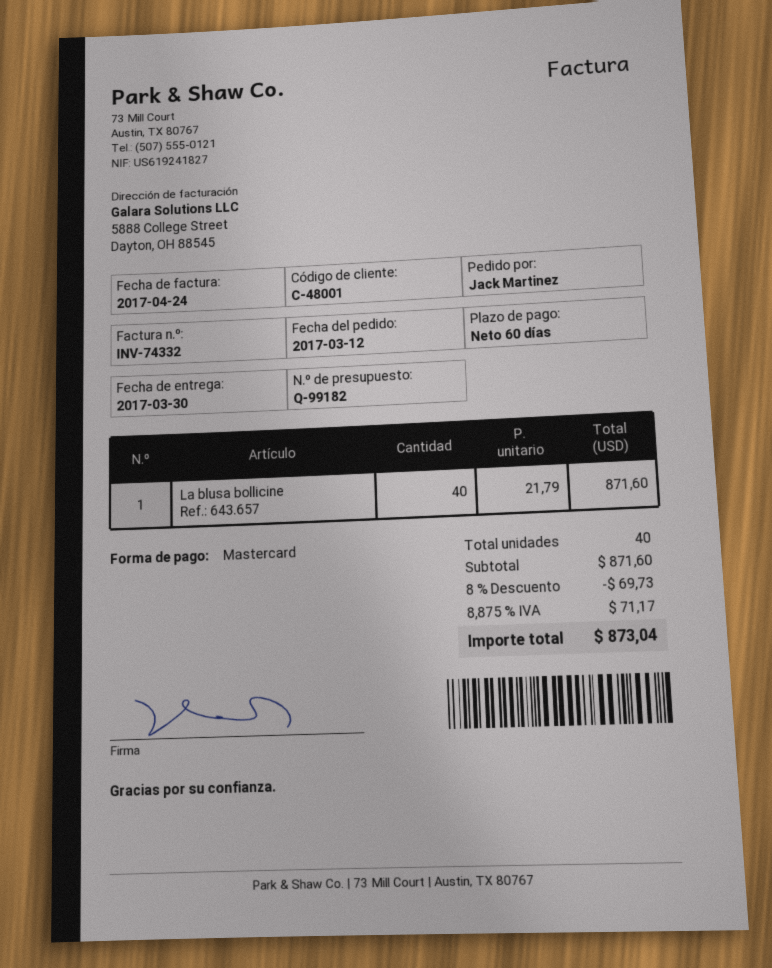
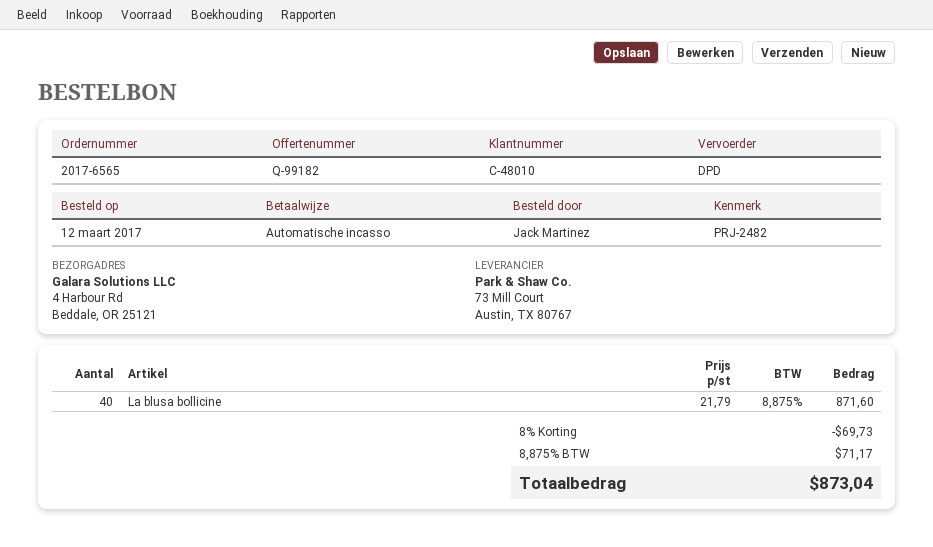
customer number: C-48001 -> C-48010
payment method: Mastercard -> direct debit

